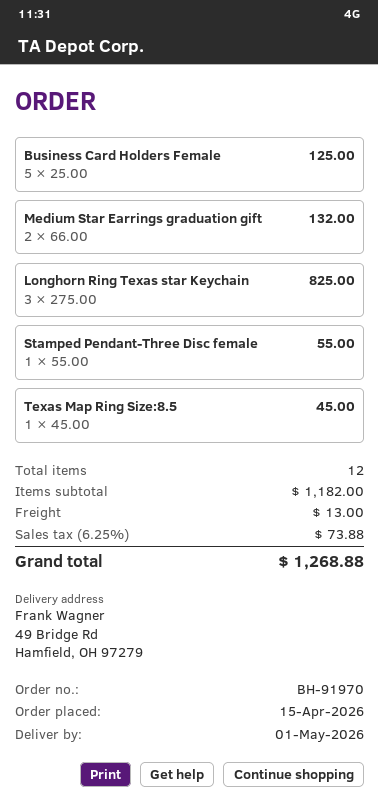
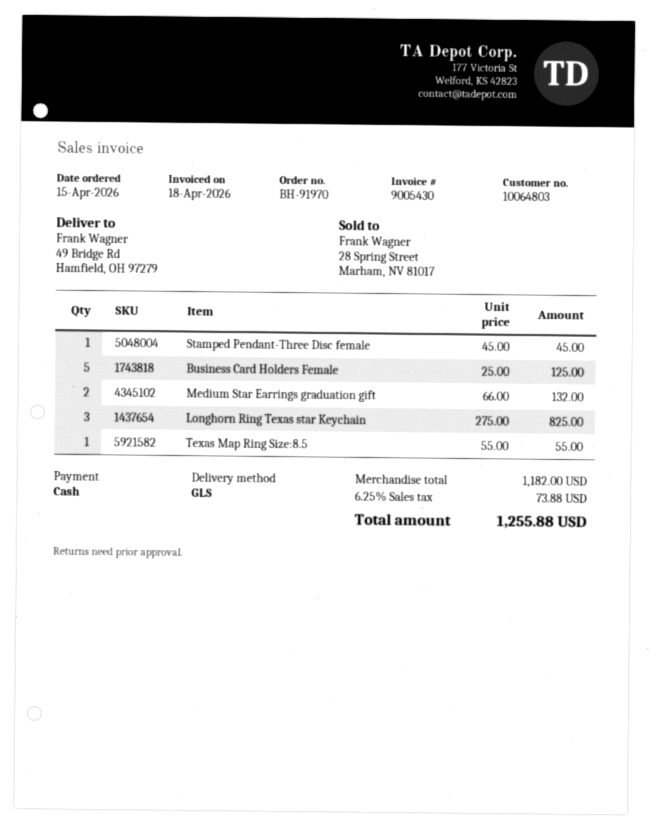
Stamped Pendant-Three Disc female: 1 x 55.00 = 55.00 -> 1 x 45.00 = 45.00
Texas Map Ring Size:8.5: 1 x 45.00 = 45.00 -> 1 x 55.00 = 55.00
shipping: 13.00 -> none
total: 1268.88 -> 1255.88

